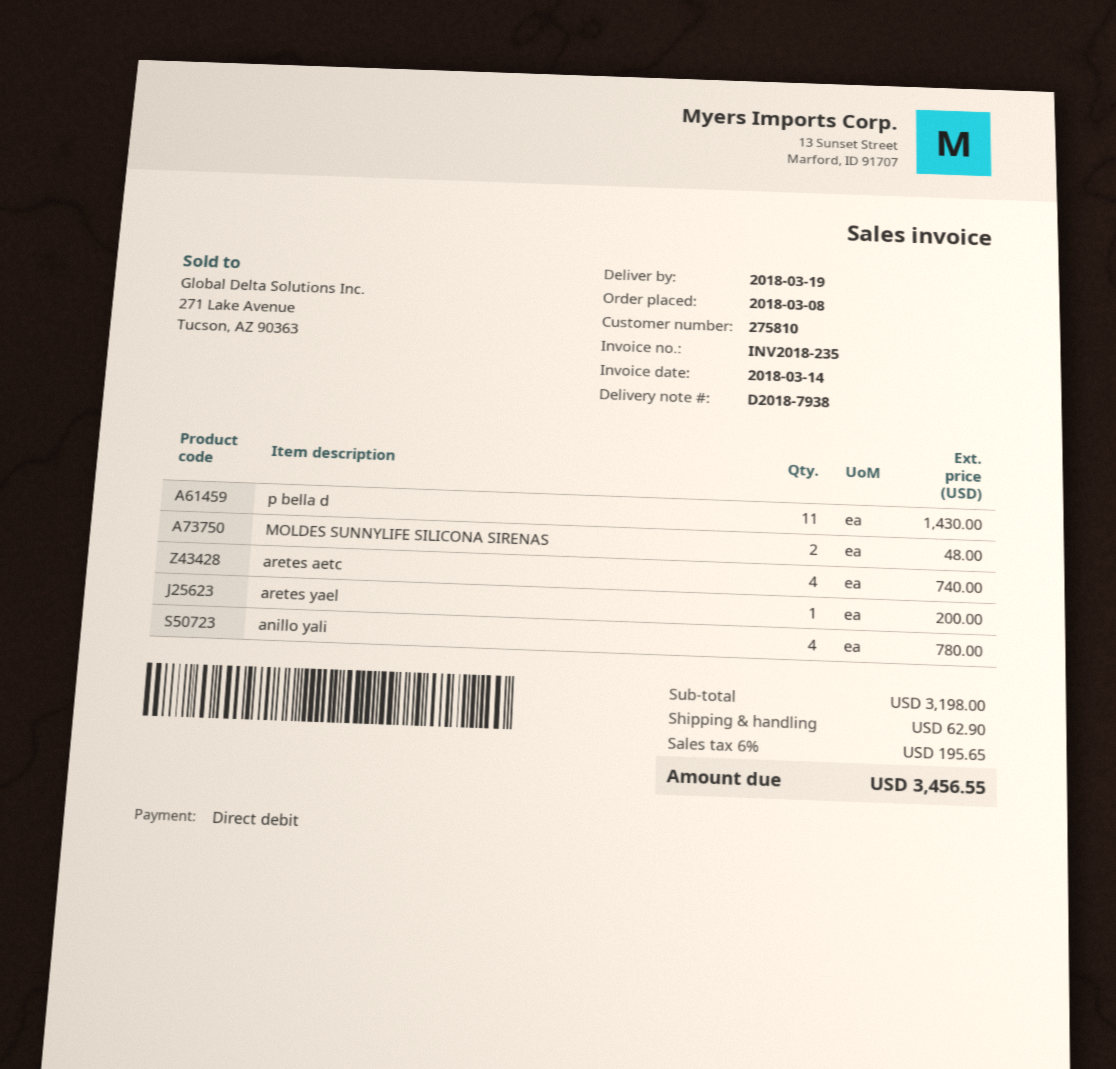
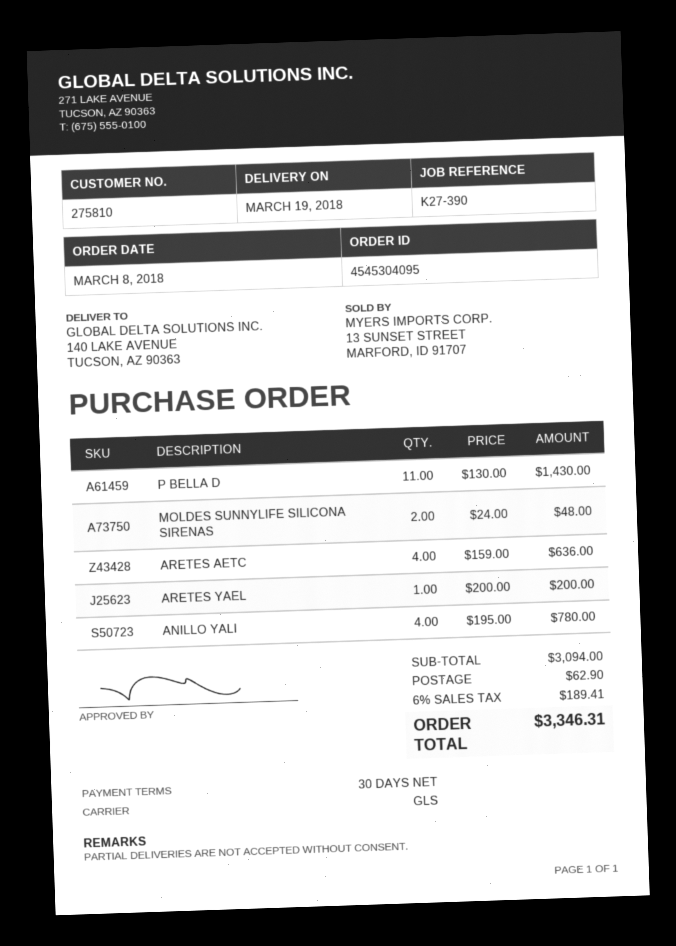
aretes aetc: 4 for 740.00 -> 4 for 636.00
subtotal: 3198.00 -> 3094.00
tax: 6% = 195.65 -> 6% = 189.41
total: 3456.55 -> 3346.31

